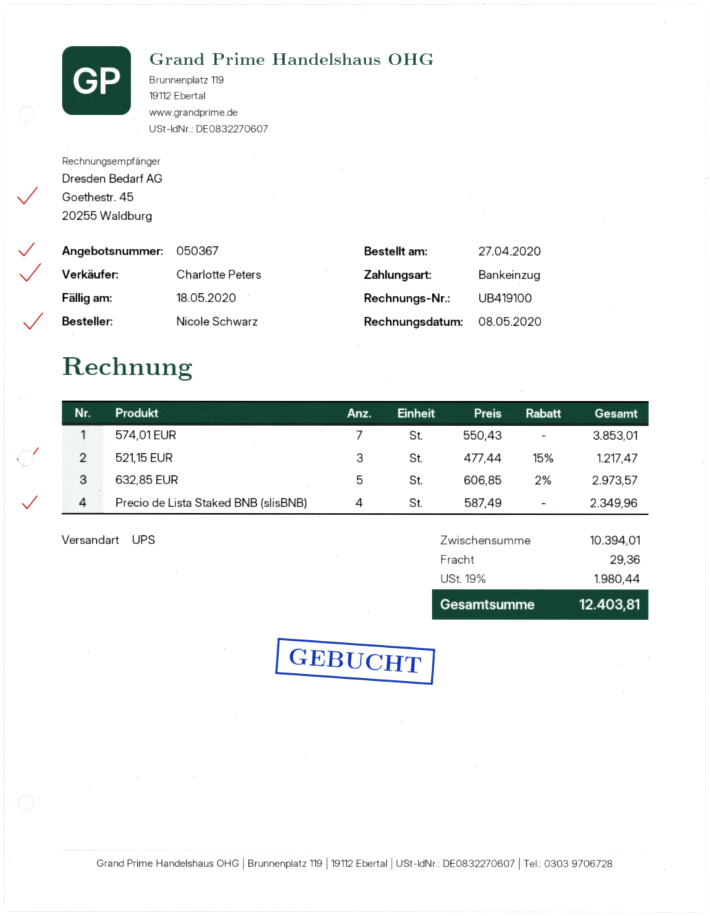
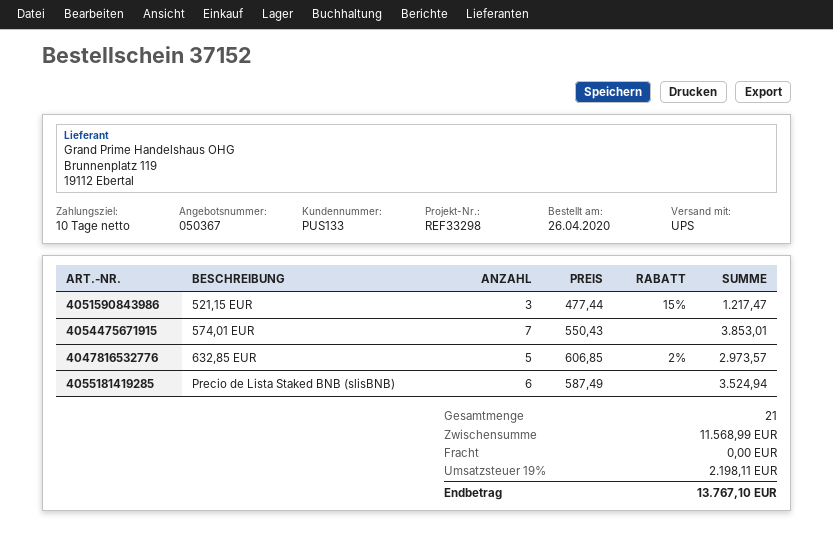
order date: 2020-04-27 -> 2020-04-26
Precio de Lista Staked BNB (slisBNB): 4 x 587.49 = 2349.96 -> 6 x 587.49 = 3524.94
subtotal: 10394.01 -> 11568.99
shipping: 29.36 -> 0.00
tax: 19% = 1980.44 -> 19% = 2198.11
total: 12403.81 -> 13767.10

